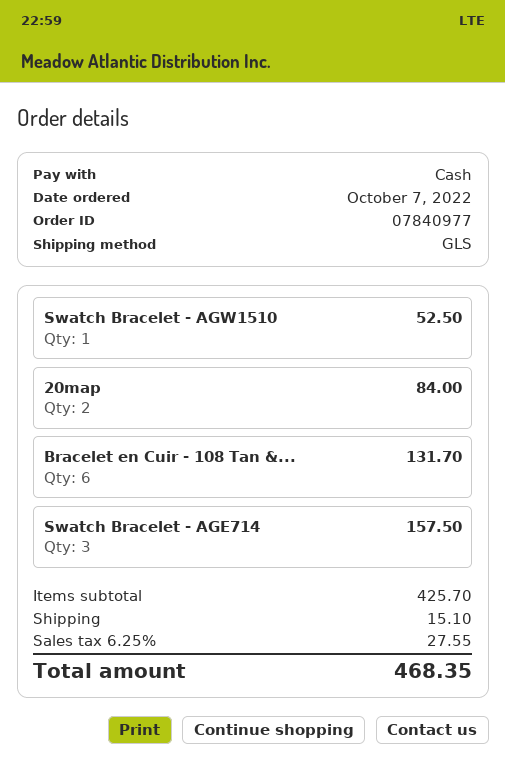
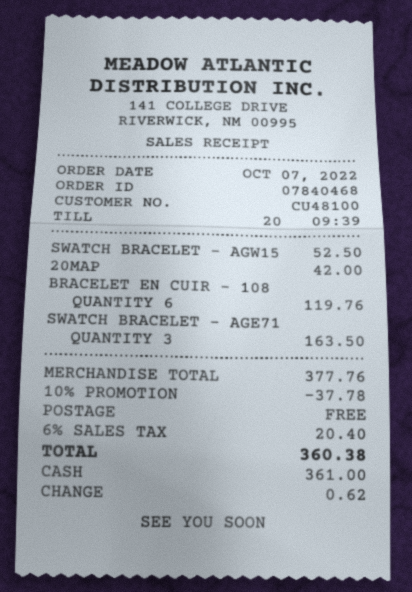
order number: 07840977 -> 07840468
20map: 2 for 84.00 -> 1 for 42.00
Bracelet en Cuir - 108 Tan &...: 6 for 131.70 -> 6 for 119.76
Swatch Bracelet - AGE714: 3 for 157.50 -> 3 for 163.50
subtotal: 425.70 -> 377.76
discount: none -> 10% = 37.78
shipping: 15.10 -> 0.00
tax: 6.25% = 27.55 -> 6% = 20.40
total: 468.35 -> 360.38

